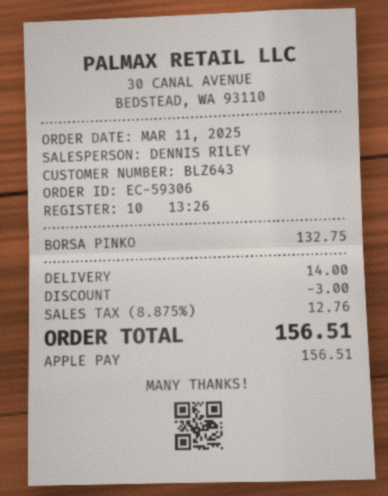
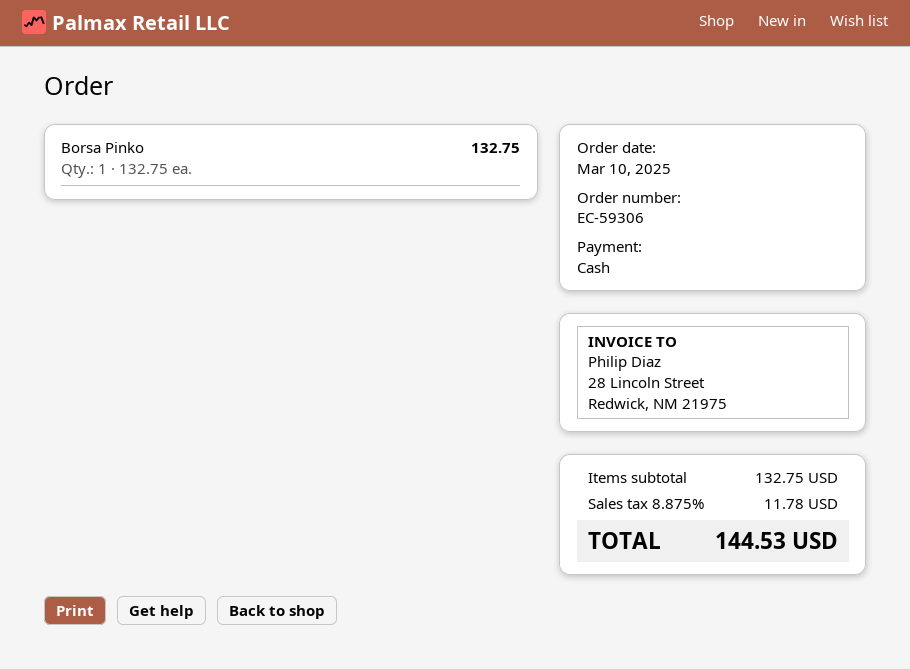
order date: 2025-03-11 -> 2025-03-10
payment method: Apple Pay -> cash
discount: 3.00 -> none
shipping: 14.00 -> none
tax: 8.875% = 12.76 -> 8.875% = 11.78
total: 156.51 -> 144.53

